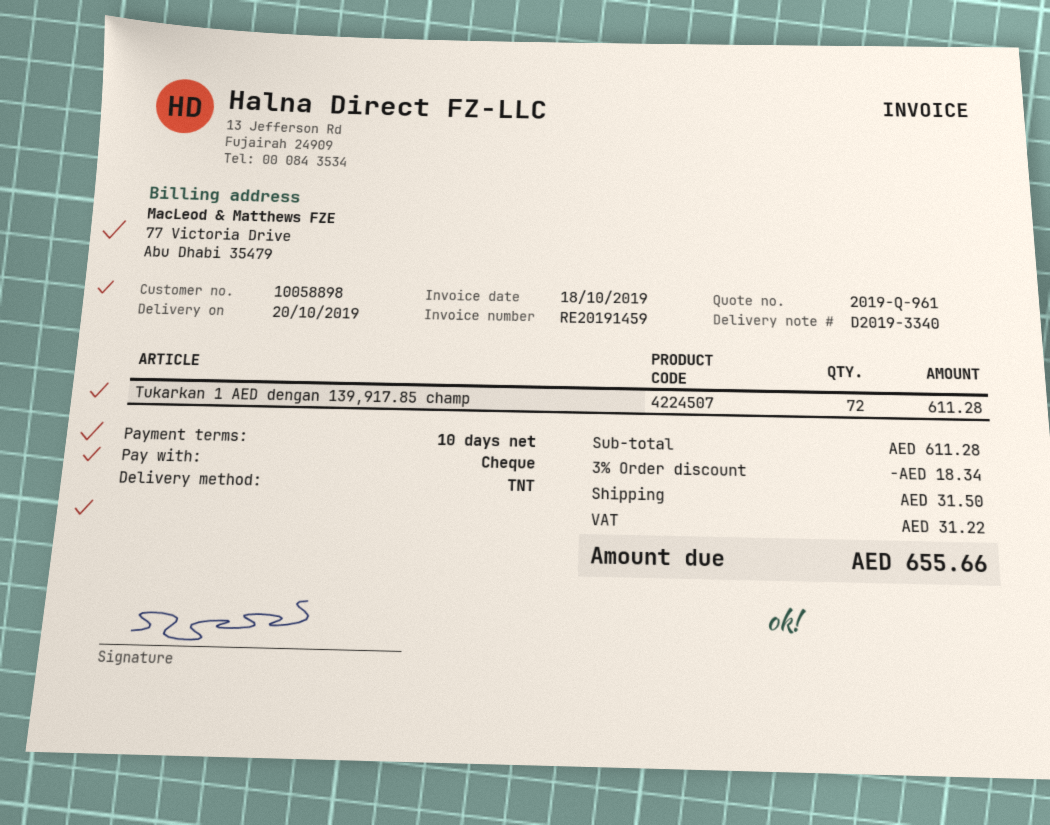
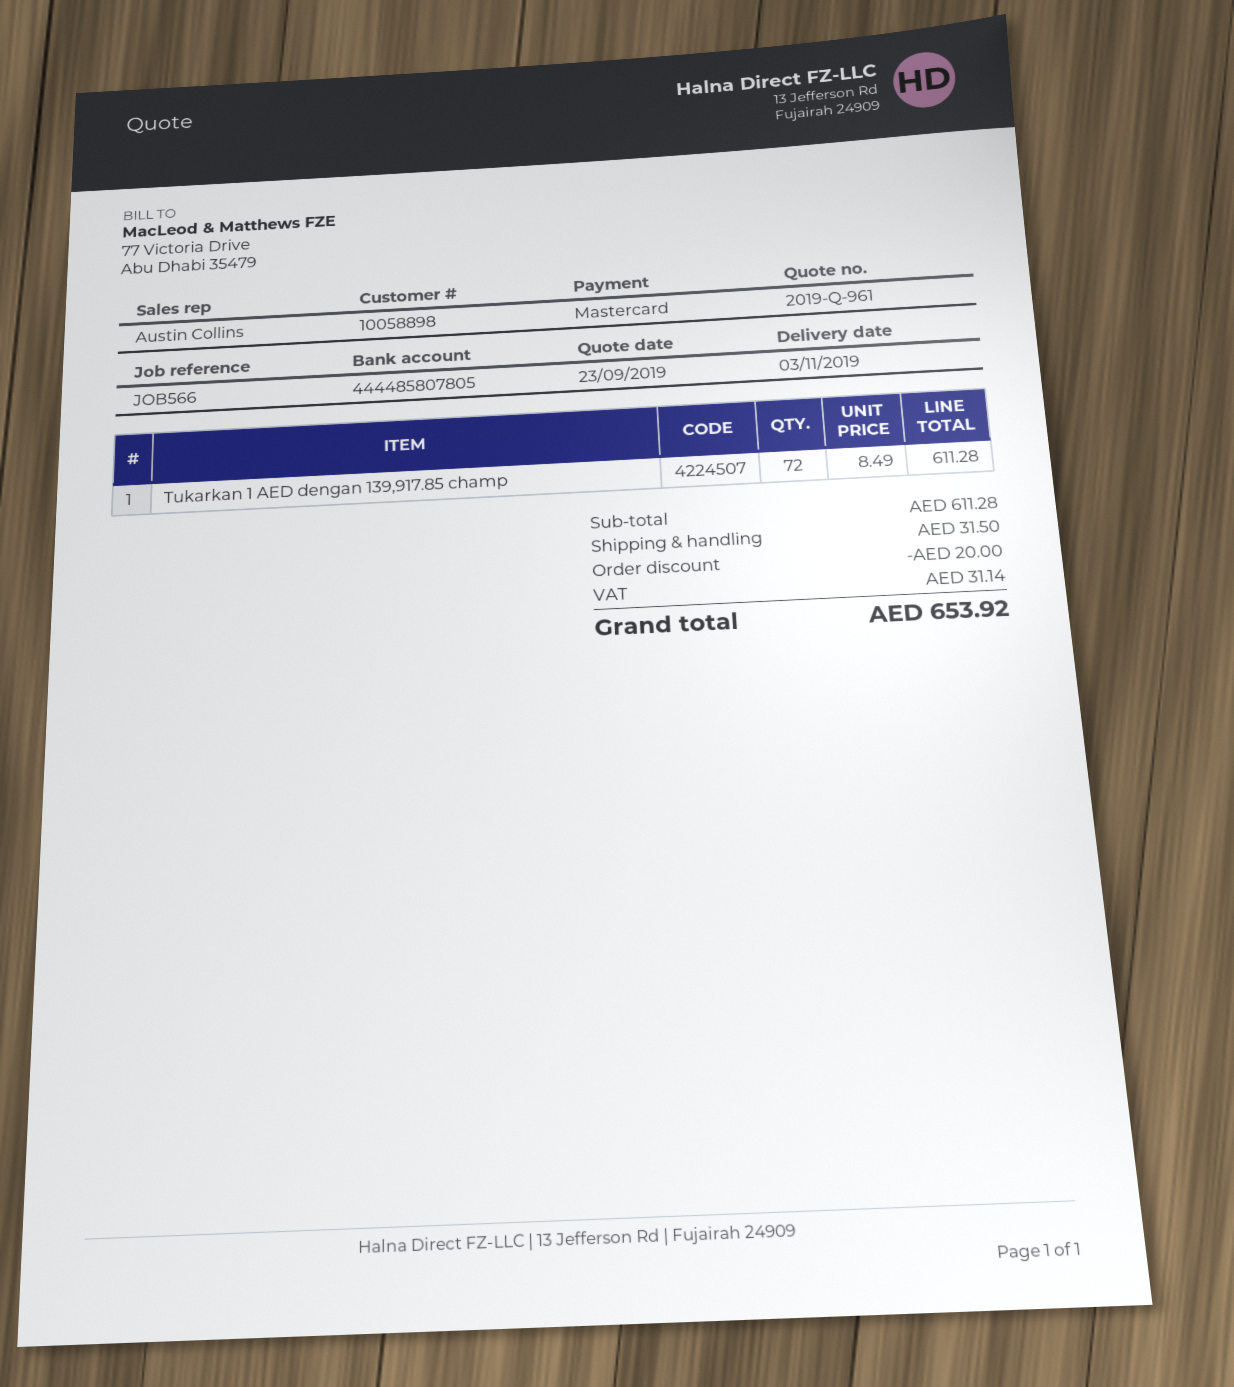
delivery date: 2019-10-20 -> 2019-11-03
payment method: cheque -> Mastercard
discount: 18.34 -> 20.00
tax: 31.22 -> 31.14
total: 655.66 -> 653.92

